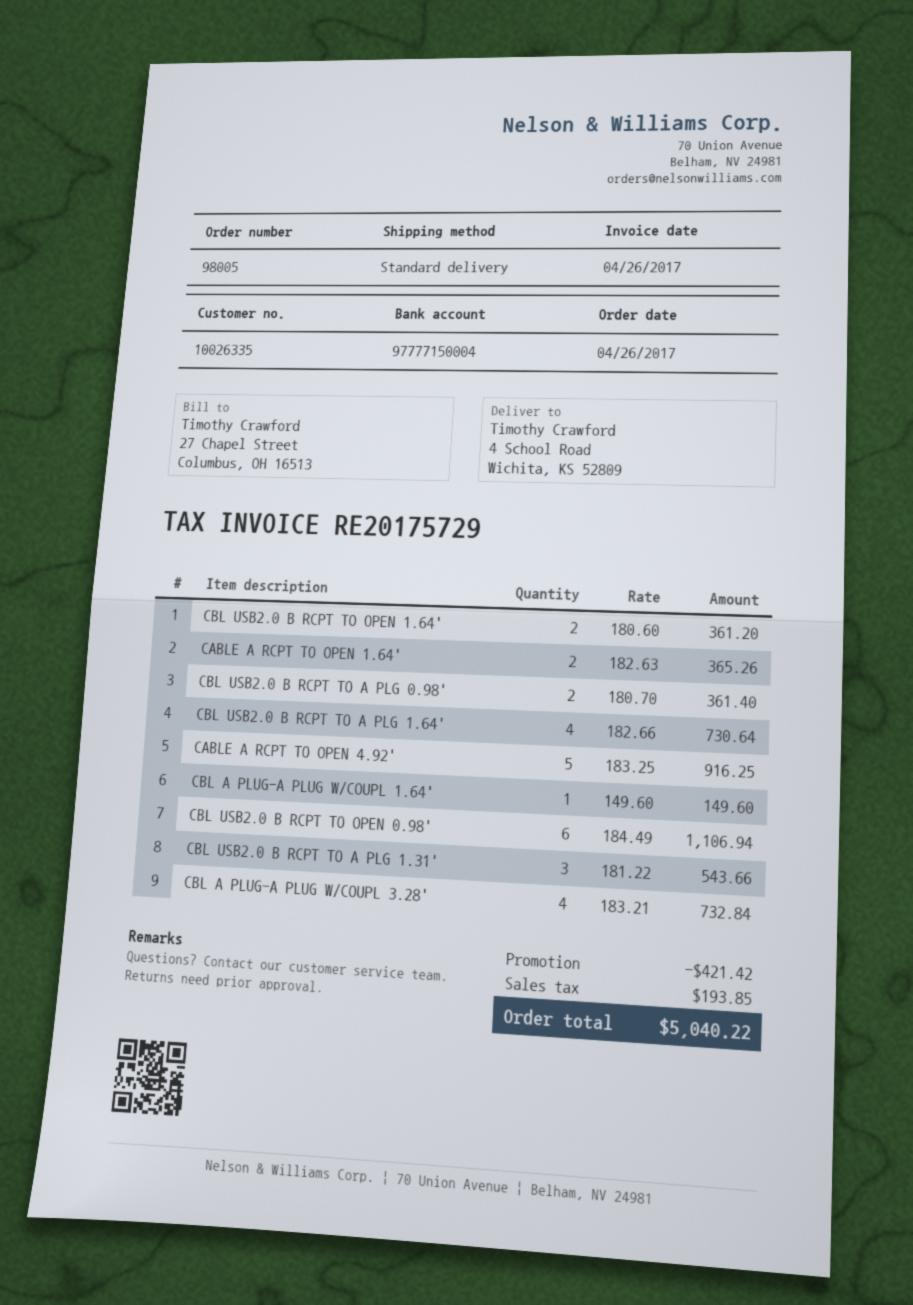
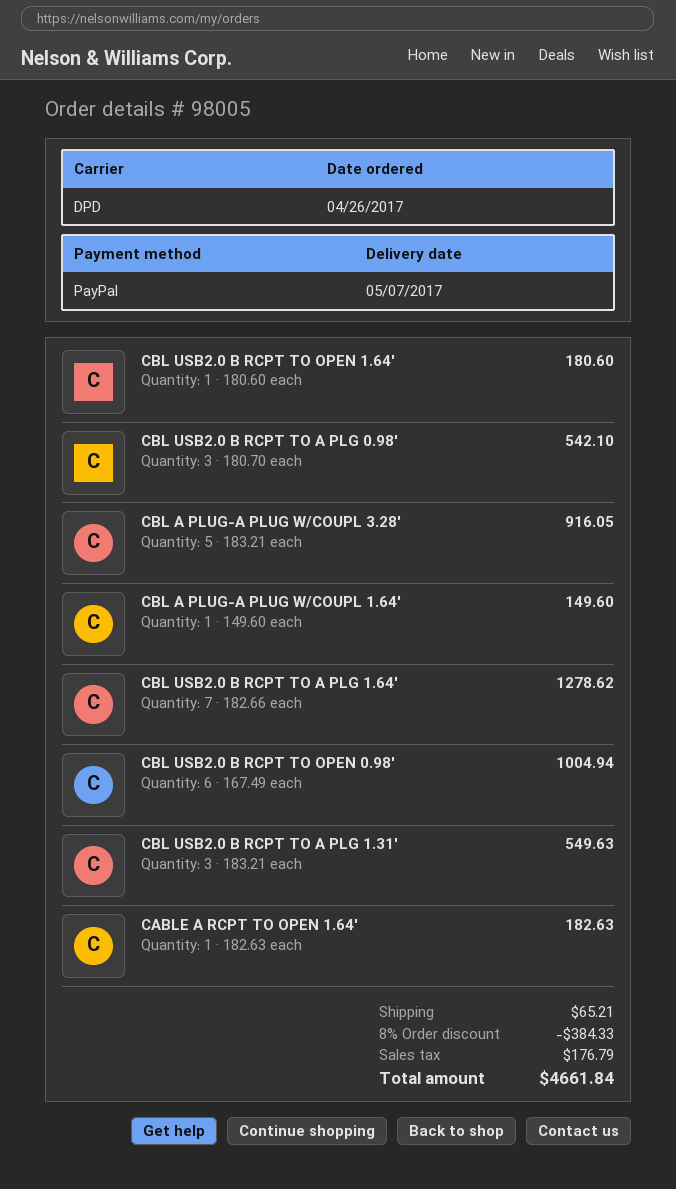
shipping method: standard -> DPD
CBL USB2.0 B RCPT TO OPEN 1.64': 2 x 180.60 = 361.20 -> 1 x 180.60 = 180.60
CABLE A RCPT TO OPEN 1.64': 2 x 182.63 = 365.26 -> 1 x 182.63 = 182.63
CBL USB2.0 B RCPT TO A PLG 0.98': 2 x 180.70 = 361.40 -> 3 x 180.70 = 542.10
CBL USB2.0 B RCPT TO A PLG 1.64': 4 x 182.66 = 730.64 -> 7 x 182.66 = 1278.62
CABLE A RCPT TO OPEN 4.92': 5 x 183.25 = 916.25 -> none
CBL USB2.0 B RCPT TO OPEN 0.98': 6 x 184.49 = 1106.94 -> 6 x 167.49 = 1004.94
CBL USB2.0 B RCPT TO A PLG 1.31': 3 x 181.22 = 543.66 -> 3 x 183.21 = 549.63
CBL A PLUG-A PLUG W/COUPL 3.28': 4 x 183.21 = 732.84 -> 5 x 183.21 = 916.05
discount: 421.42 -> 384.33
shipping: none -> 65.21
tax: 193.85 -> 176.79
total: 5040.22 -> 4661.84

